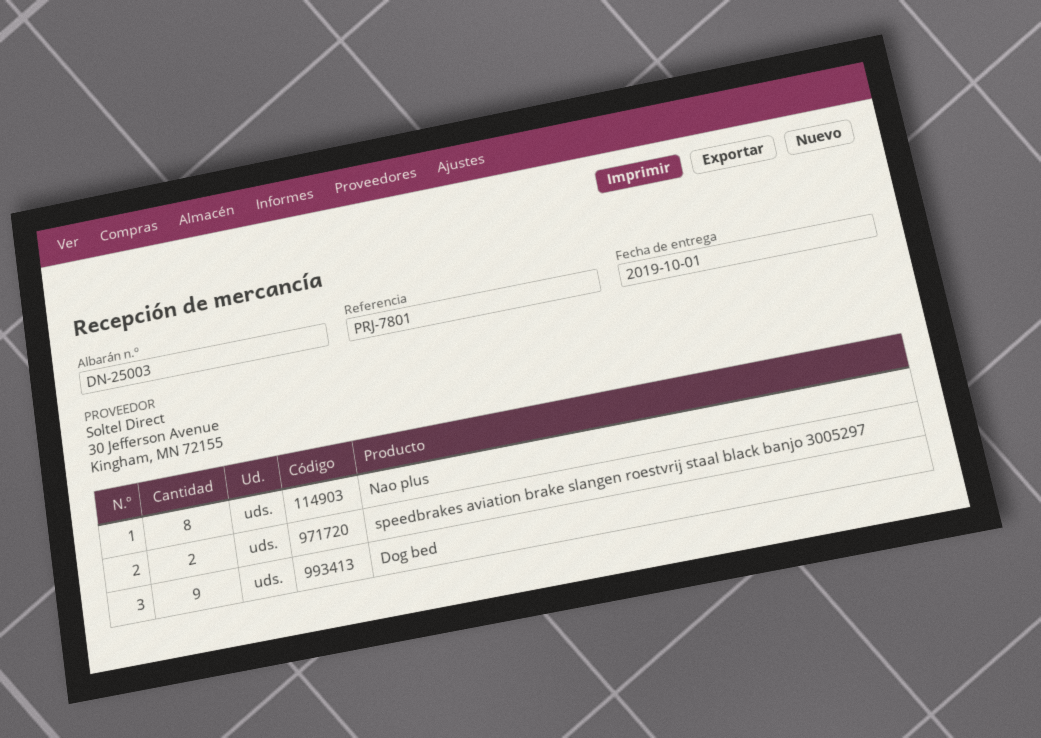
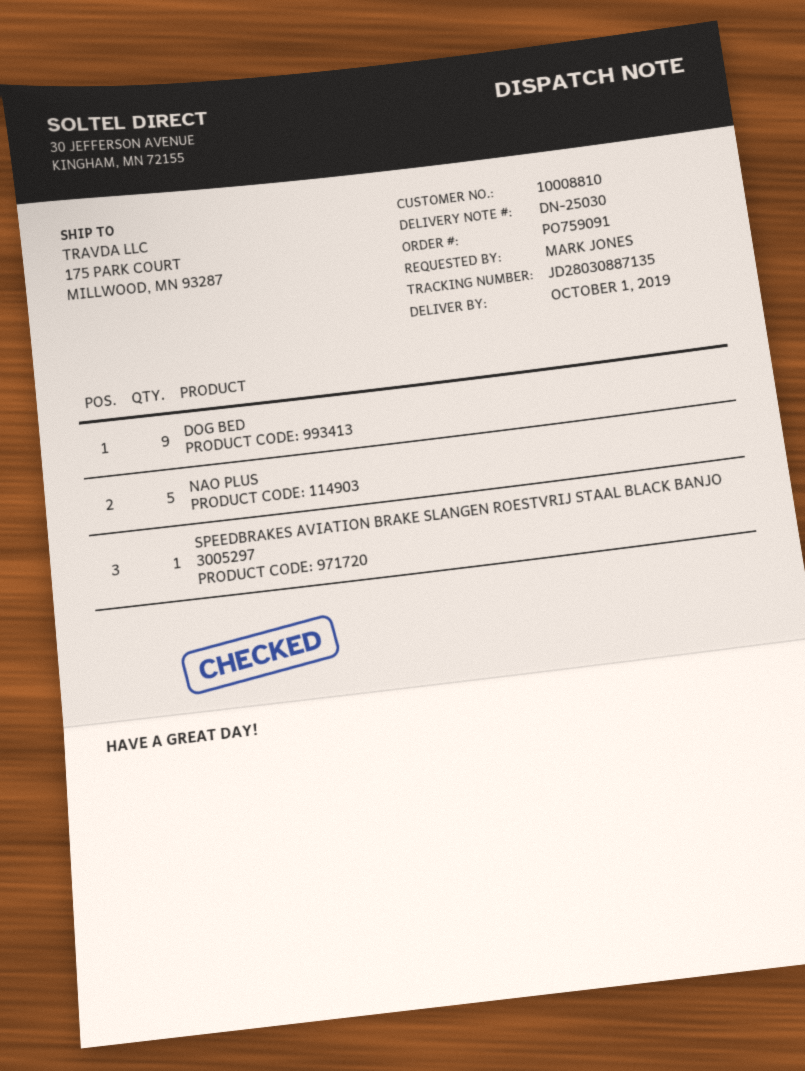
delivery note number: DN-25003 -> DN-25030
Nao plus: 8 -> 5
speedbrakes aviation brake slangen roestvrij staal black banjo 3005297: 2 -> 1

